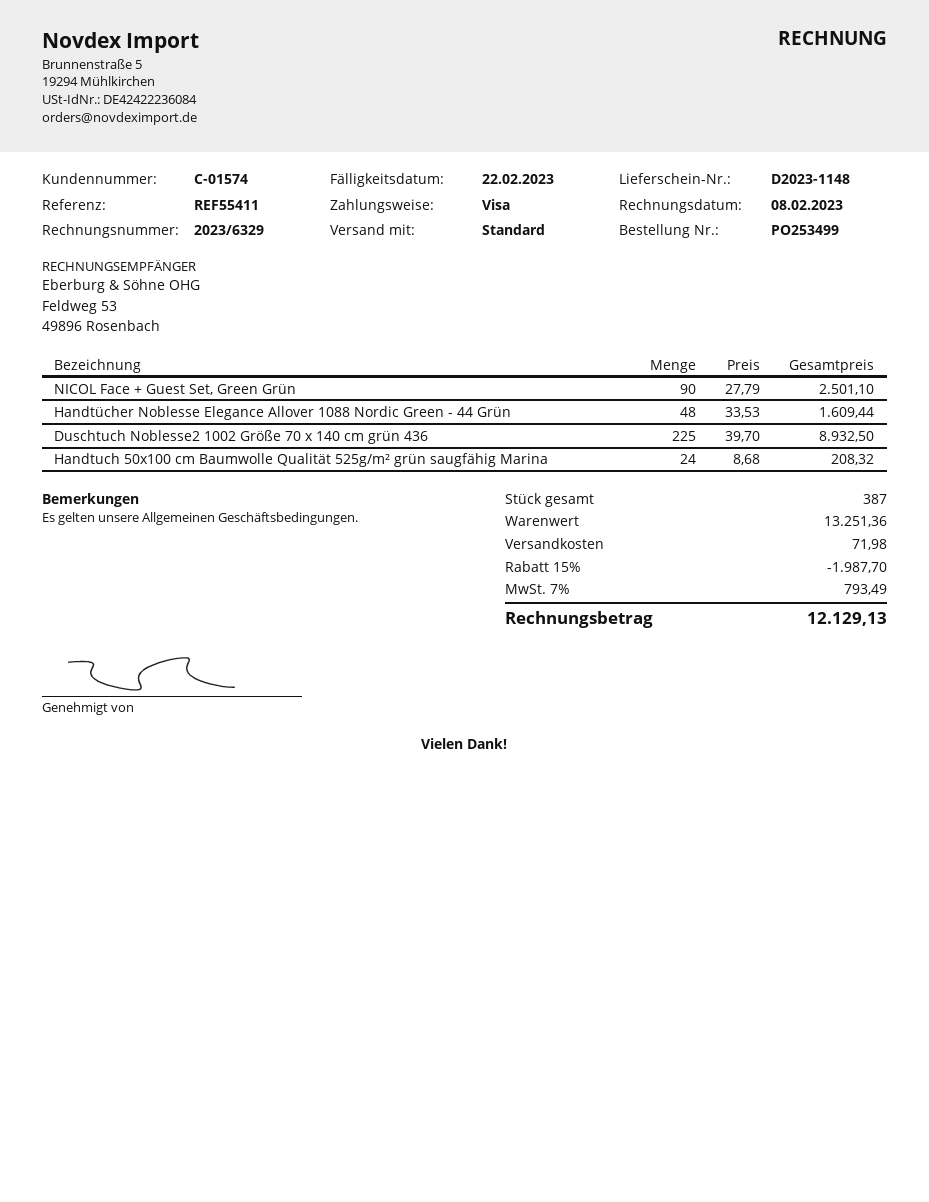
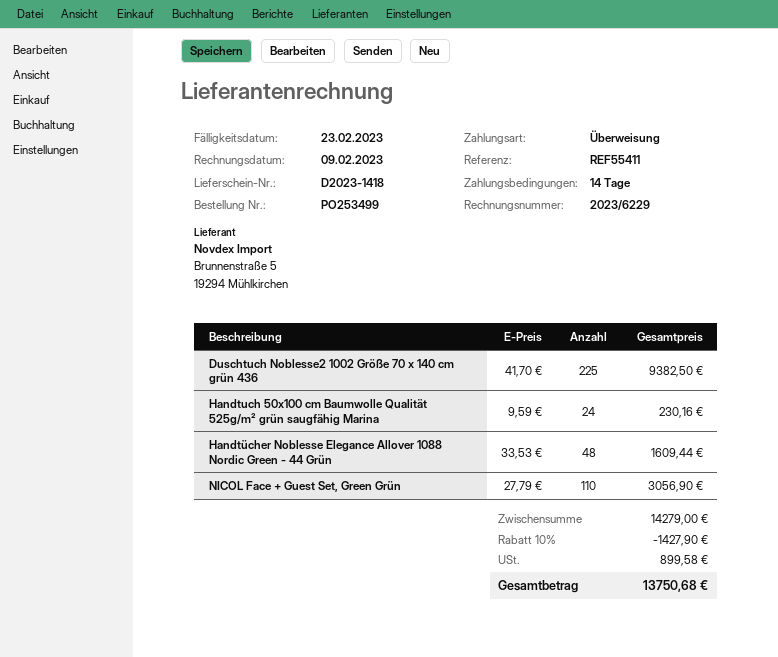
delivery note number: D2023-1148 -> D2023-1418
invoice number: 2023/6329 -> 2023/6229
invoice date: 2023-02-08 -> 2023-02-09
due date: 2023-02-22 -> 2023-02-23
payment method: Visa -> bank transfer
NICOL Face + Guest Set, Green Grün: 90 x 27.79 = 2501.10 -> 110 x 27.79 = 3056.90
Duschtuch Noblesse2 1002 Größe 70 x 140 cm grün 436: 225 x 39.70 = 8932.50 -> 225 x 41.70 = 9382.50
Handtuch 50x100 cm Baumwolle Qualität 525g/m² grün saugfähig Marina: 24 x 8.68 = 208.32 -> 24 x 9.59 = 230.16
subtotal: 13251.36 -> 14279.00
discount: 15% = 1987.70 -> 10% = 1427.90
shipping: 71.98 -> none
tax: 793.49 -> 899.58
total: 12129.13 -> 13750.68

